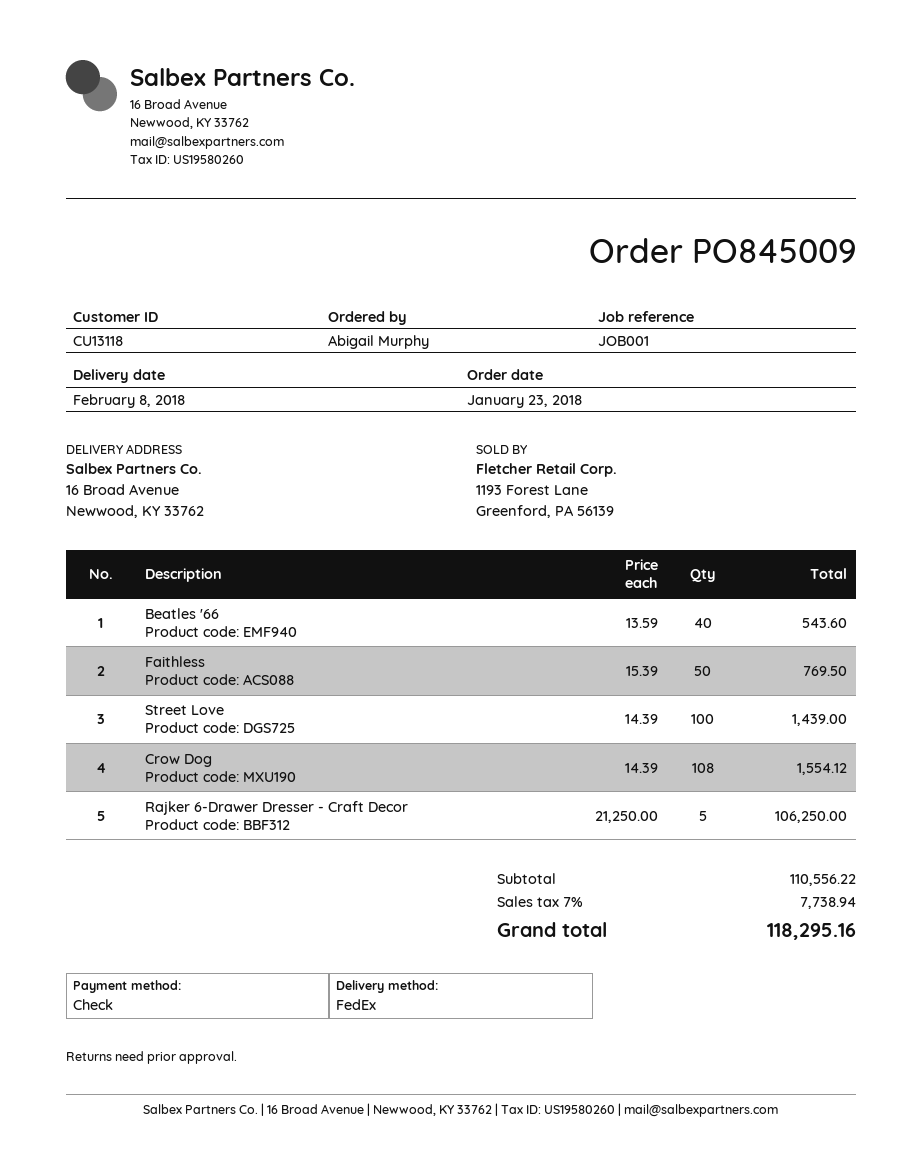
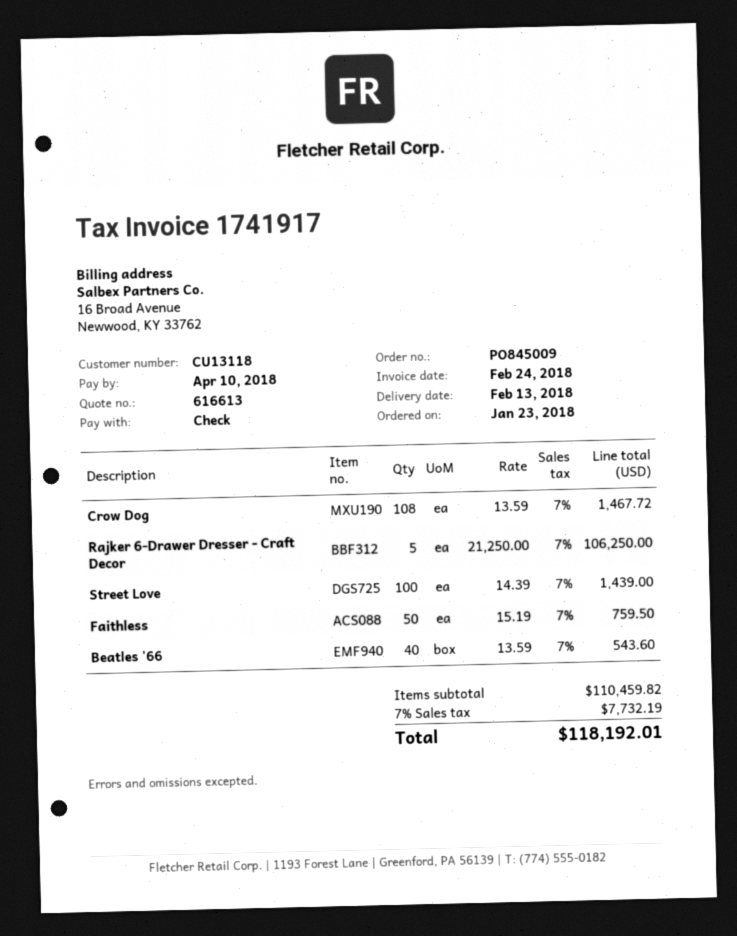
delivery date: 2018-02-08 -> 2018-02-13
Faithless: 50 x 15.39 = 769.50 -> 50 x 15.19 = 759.50
Crow Dog: 108 x 14.39 = 1554.12 -> 108 x 13.59 = 1467.72
subtotal: 110556.22 -> 110459.82
tax: 7% = 7738.94 -> 7% = 7732.19
total: 118295.16 -> 118192.01

